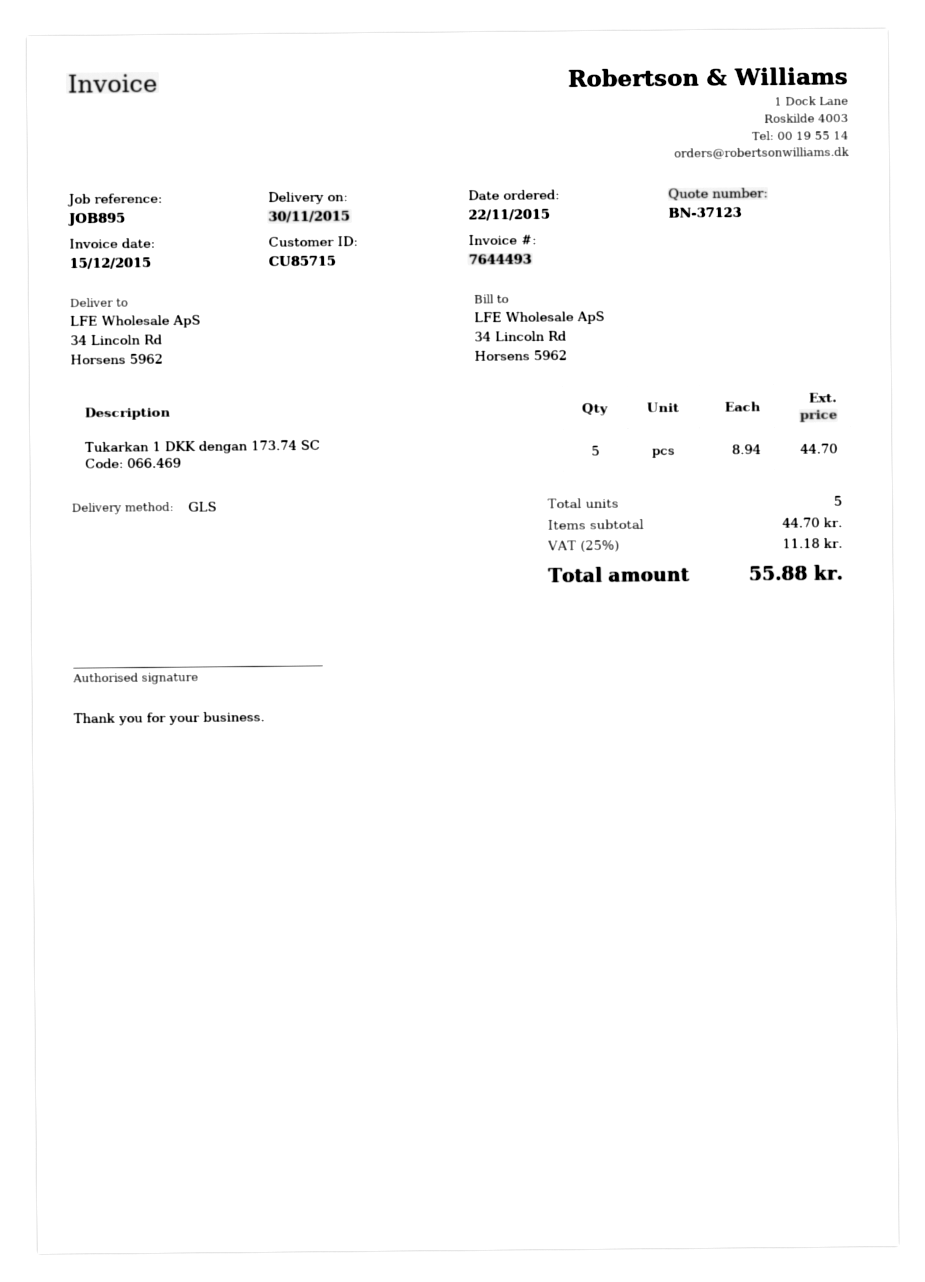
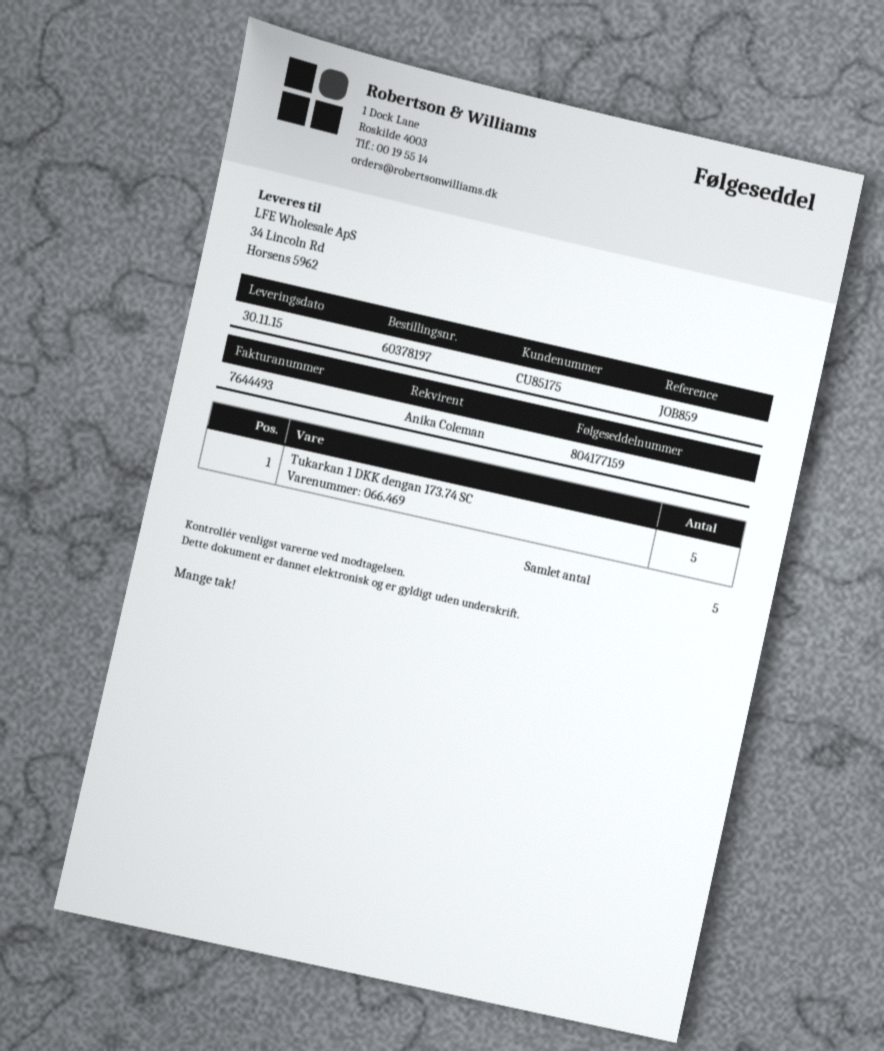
customer number: CU85715 -> CU85175
reference: JOB895 -> JOB859

